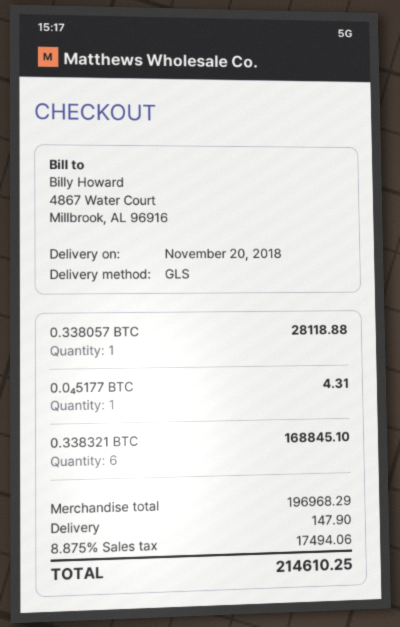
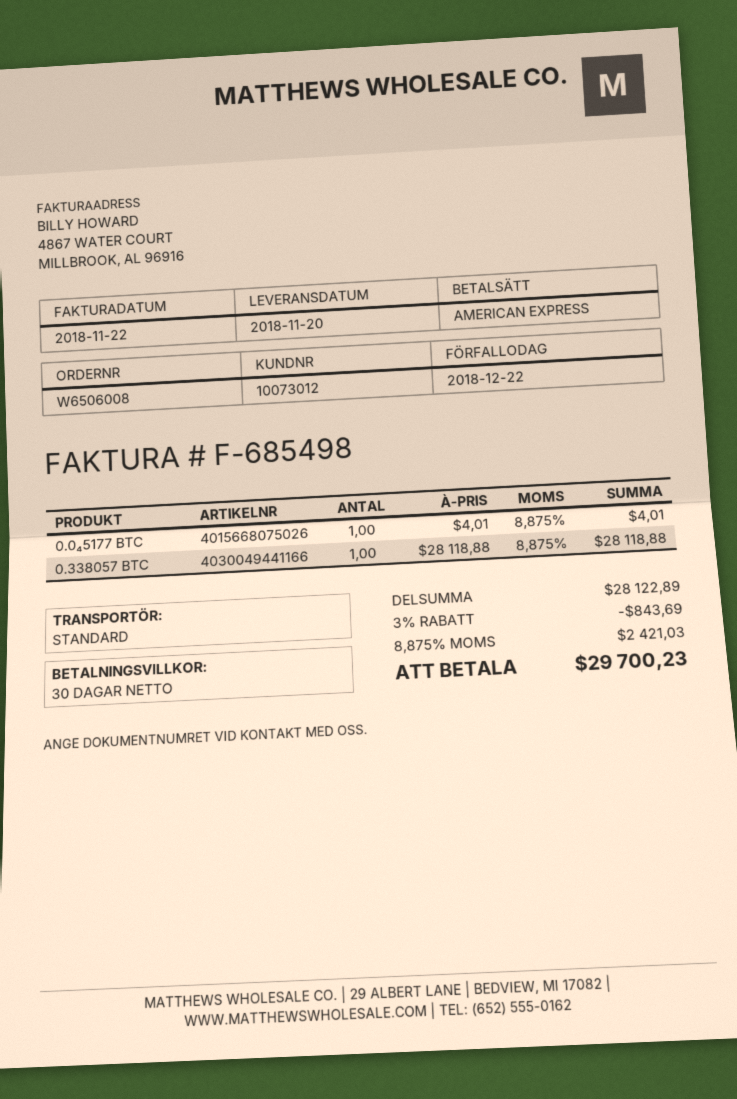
shipping method: GLS -> standard
0.0₄5177 BTC: 1 for 4.31 -> 1 for 4.01
0.338321 BTC: 6 for 168845.10 -> none
subtotal: 196968.29 -> 28122.89
discount: none -> 3% = 843.69
shipping: 147.90 -> none
tax: 8.875% = 17494.06 -> 8.875% = 2421.03
total: 214610.25 -> 29700.23

